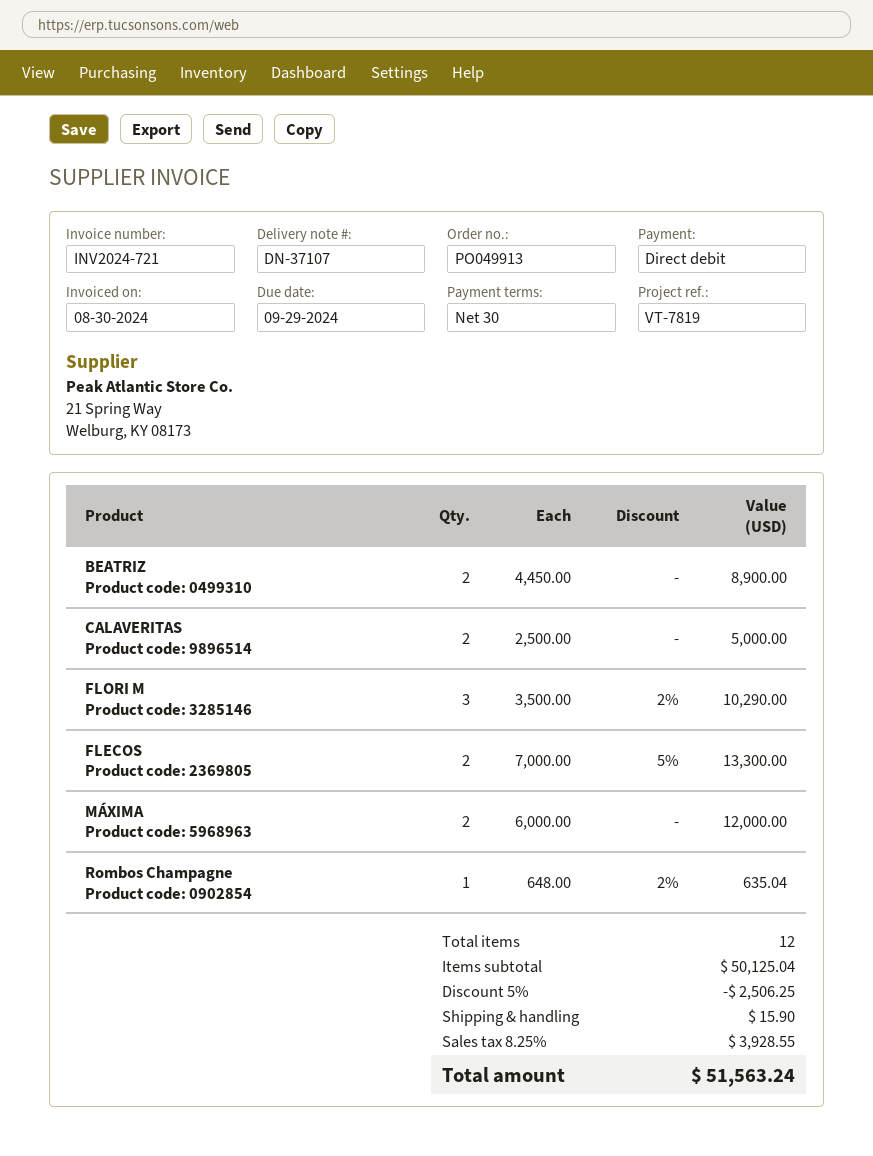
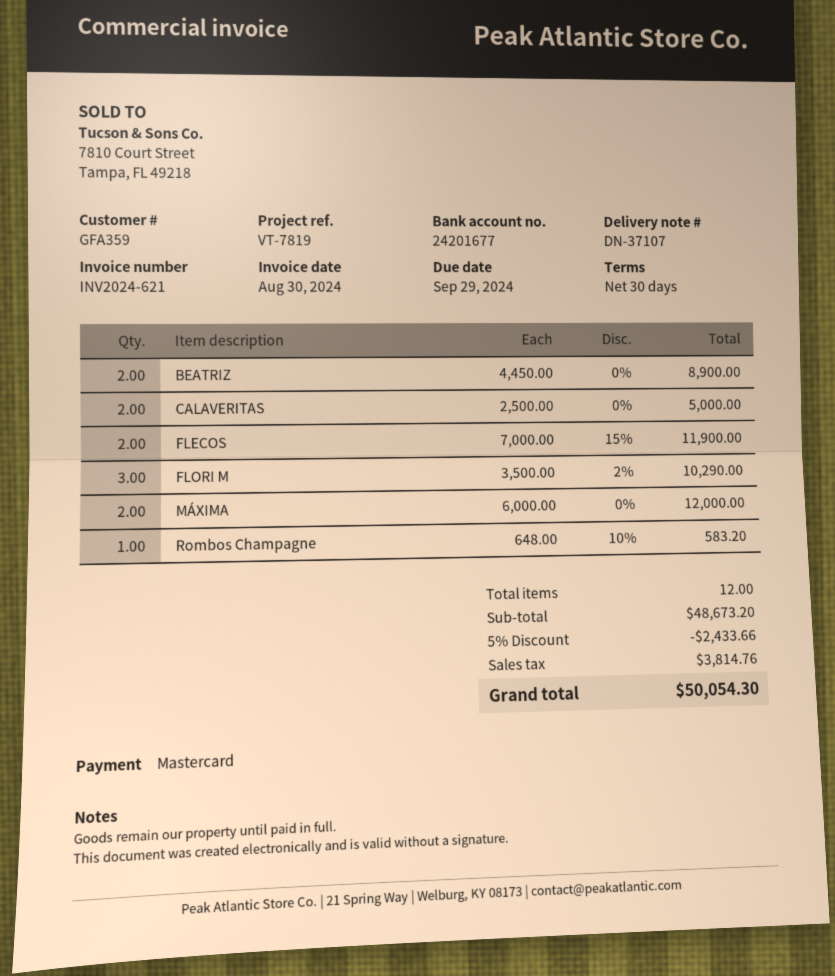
invoice number: INV2024-721 -> INV2024-621
payment method: direct debit -> Mastercard
FLECOS: 2 x 7000.00 - 5% = 13300.00 -> 2 x 7000.00 - 15% = 11900.00
Rombos Champagne: 1 x 648.00 - 2% = 635.04 -> 1 x 648.00 - 10% = 583.20
subtotal: 50125.04 -> 48673.20
discount: 5% = 2506.25 -> 5% = 2433.66
shipping: 15.90 -> none
tax: 3928.55 -> 3814.76
total: 51563.24 -> 50054.30

